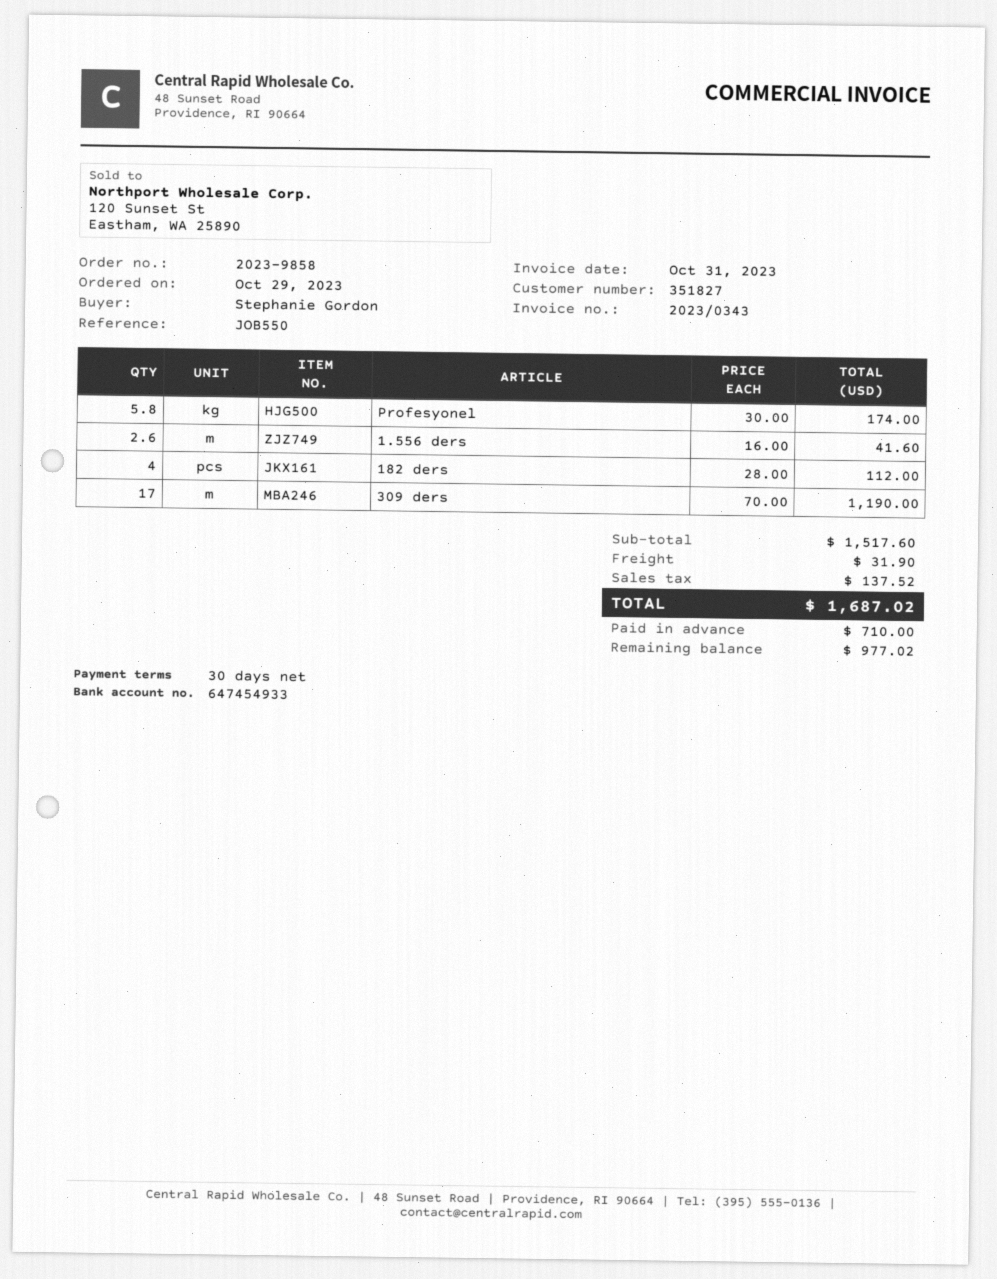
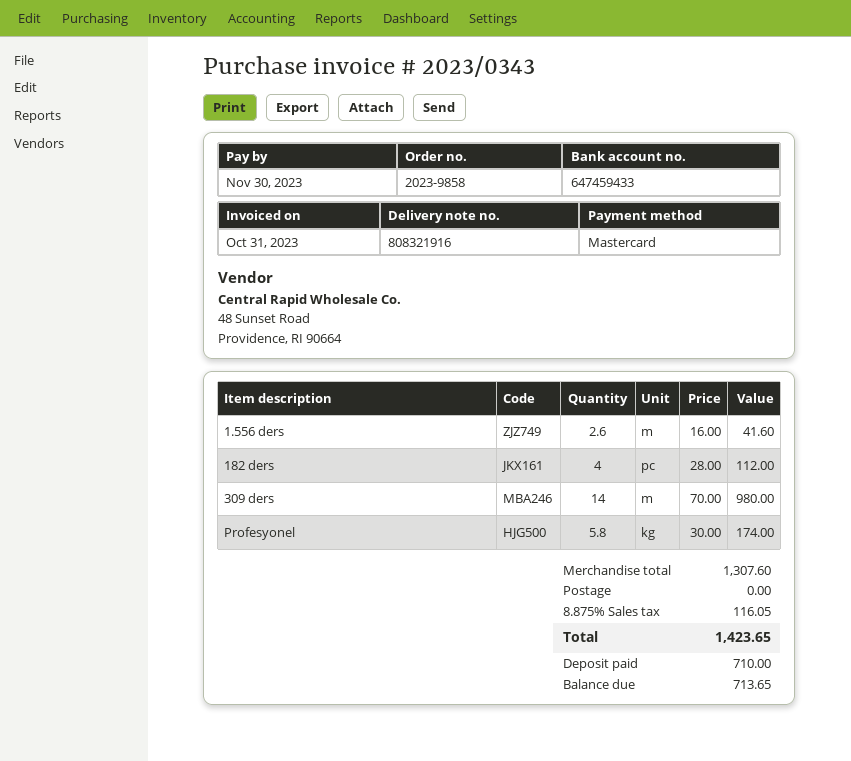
bank account: 647454933 -> 647459433
309 ders: 17 x 70.00 = 1190.00 -> 14 x 70.00 = 980.00
subtotal: 1517.60 -> 1307.60
shipping: 31.90 -> 0.00
tax: 137.52 -> 116.05
total: 1687.02 -> 1423.65
balance: 977.02 -> 713.65

